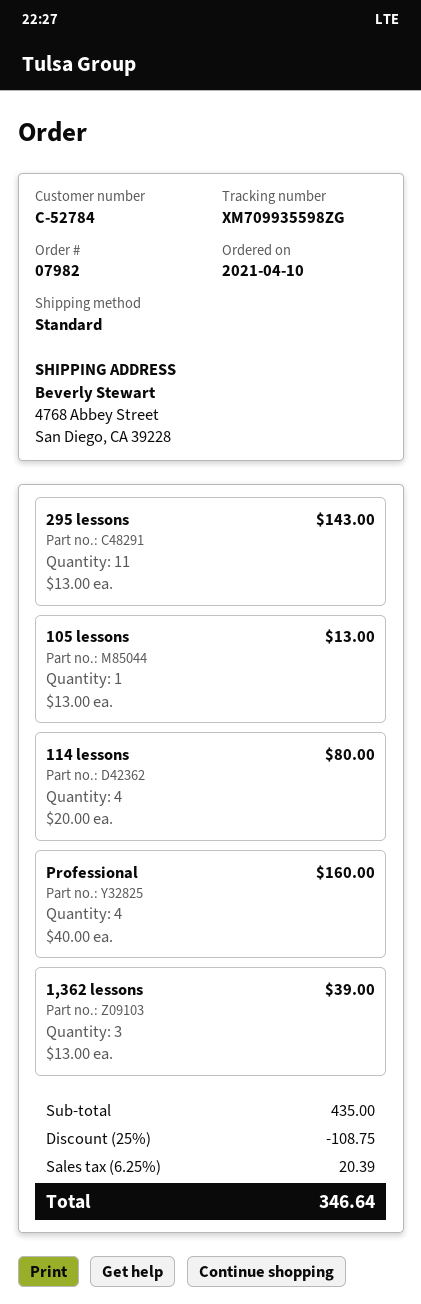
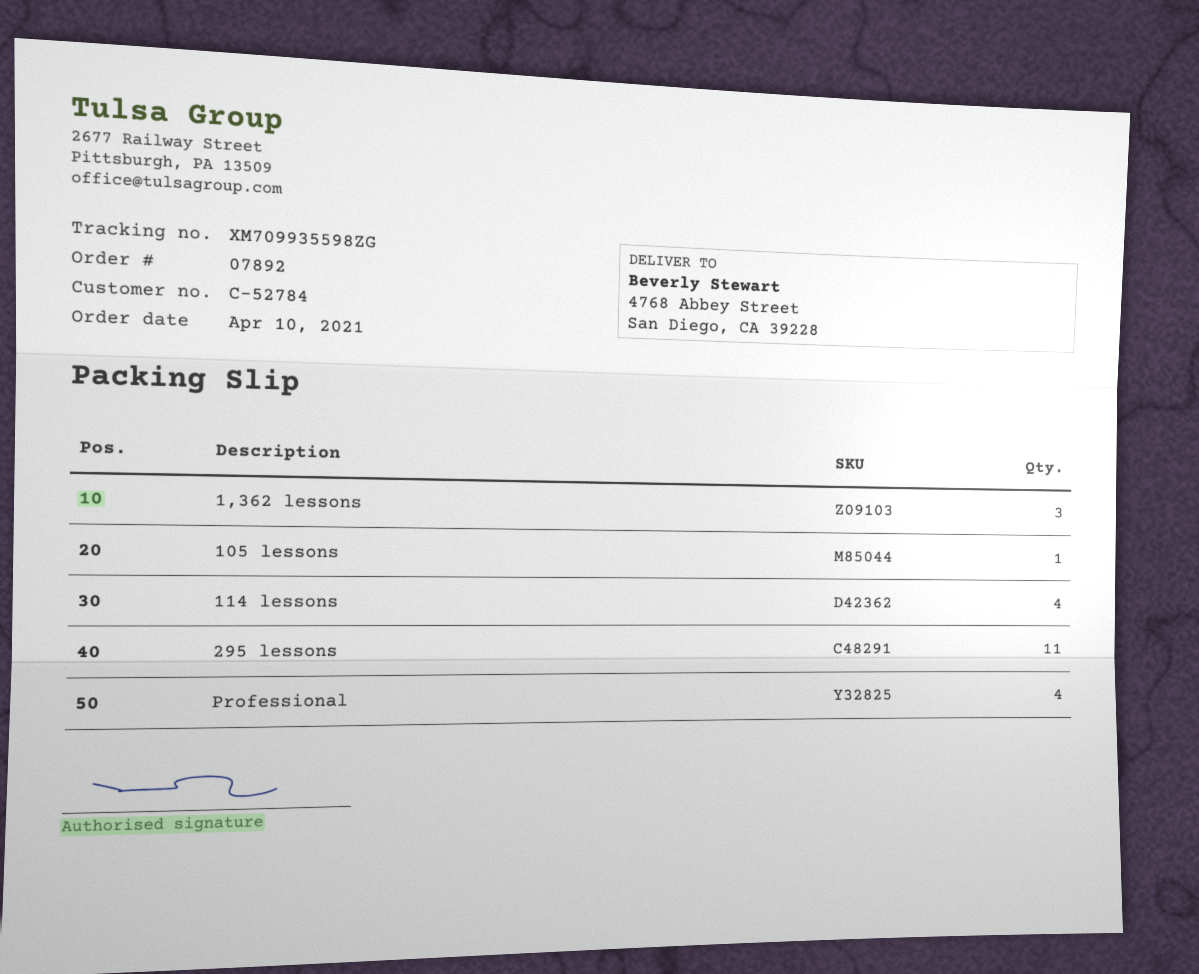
order number: 07982 -> 07892

